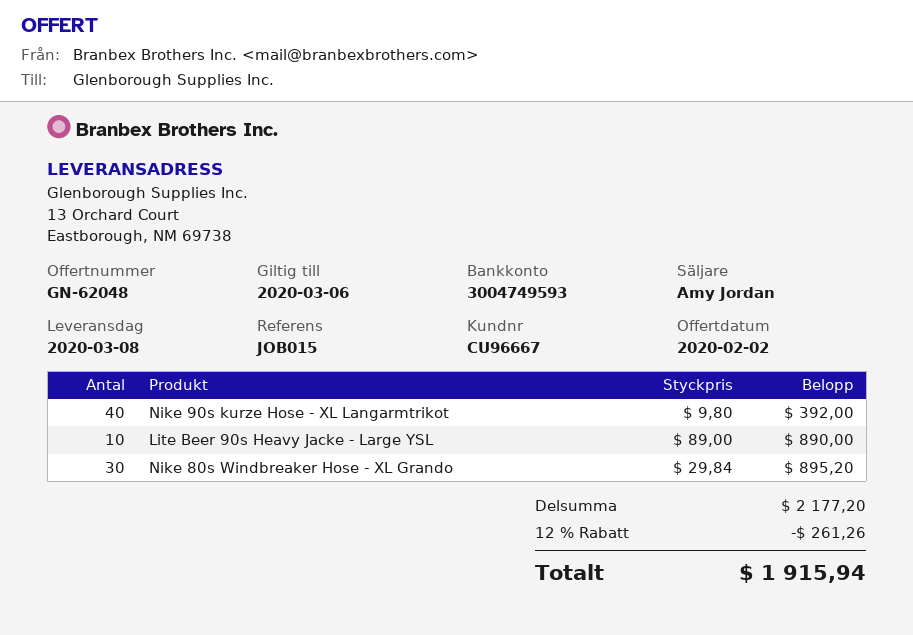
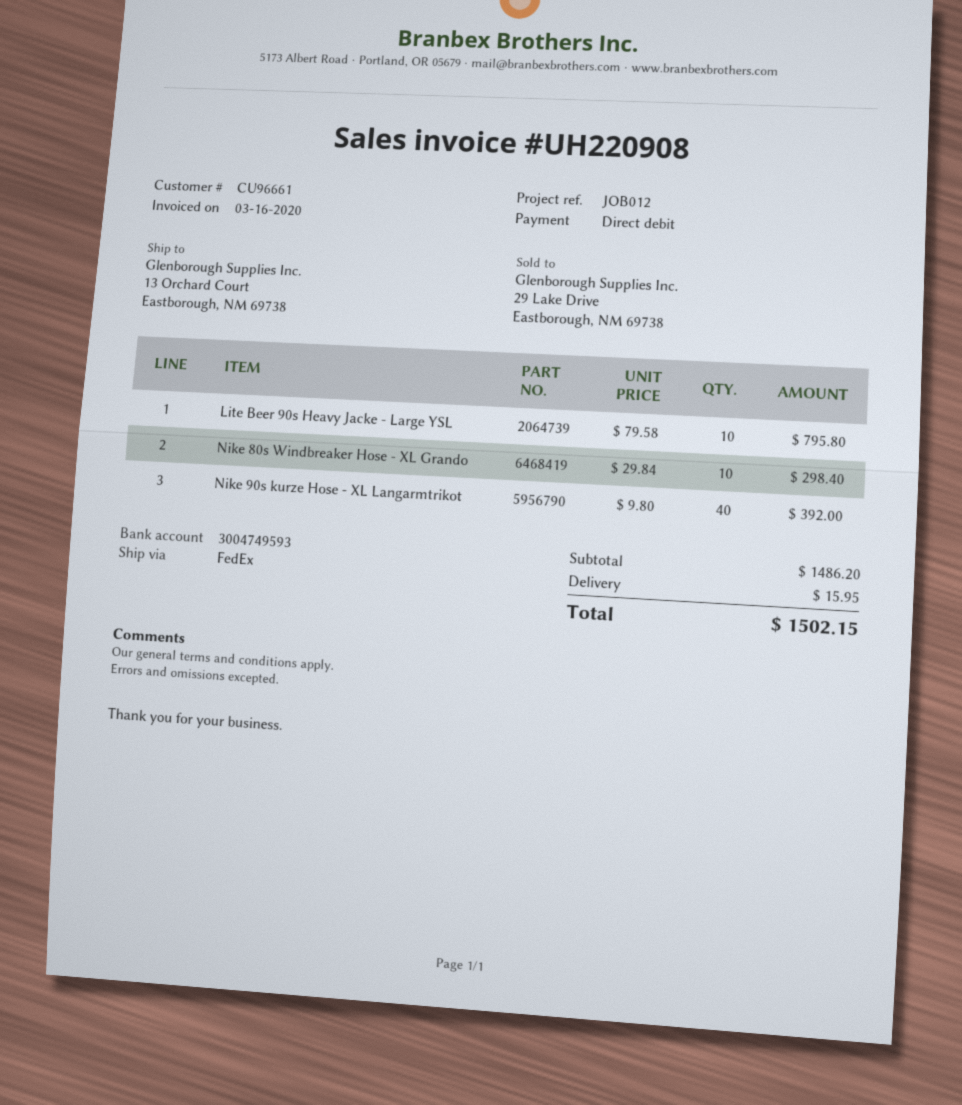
customer number: CU96667 -> CU96661
reference: JOB015 -> JOB012
Lite Beer 90s Heavy Jacke - Large YSL: 10 x 89.00 = 890.00 -> 10 x 79.58 = 795.80
Nike 80s Windbreaker Hose - XL Grando: 30 x 29.84 = 895.20 -> 10 x 29.84 = 298.40
subtotal: 2177.20 -> 1486.20
discount: 12% = 261.26 -> none
shipping: none -> 15.95
total: 1915.94 -> 1502.15

